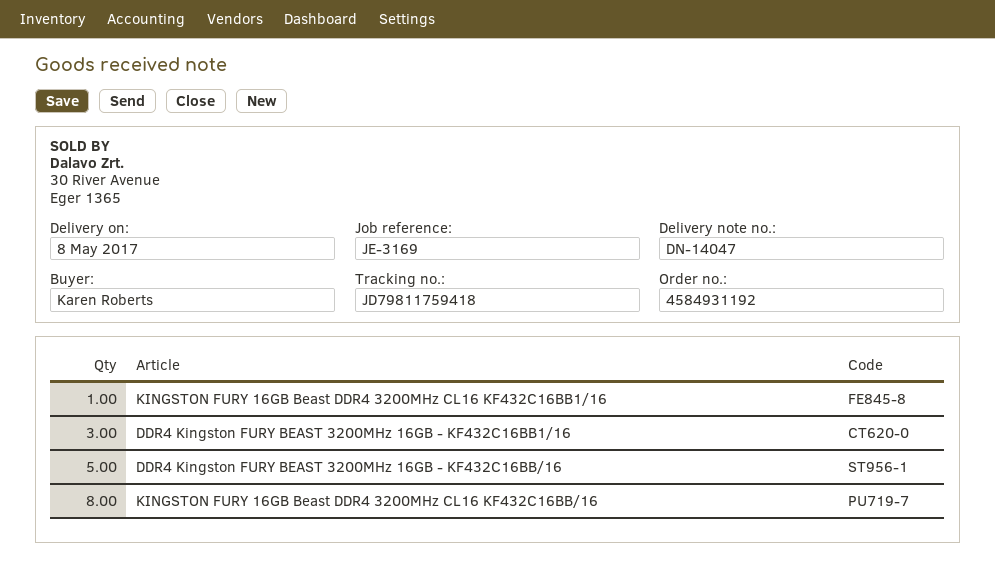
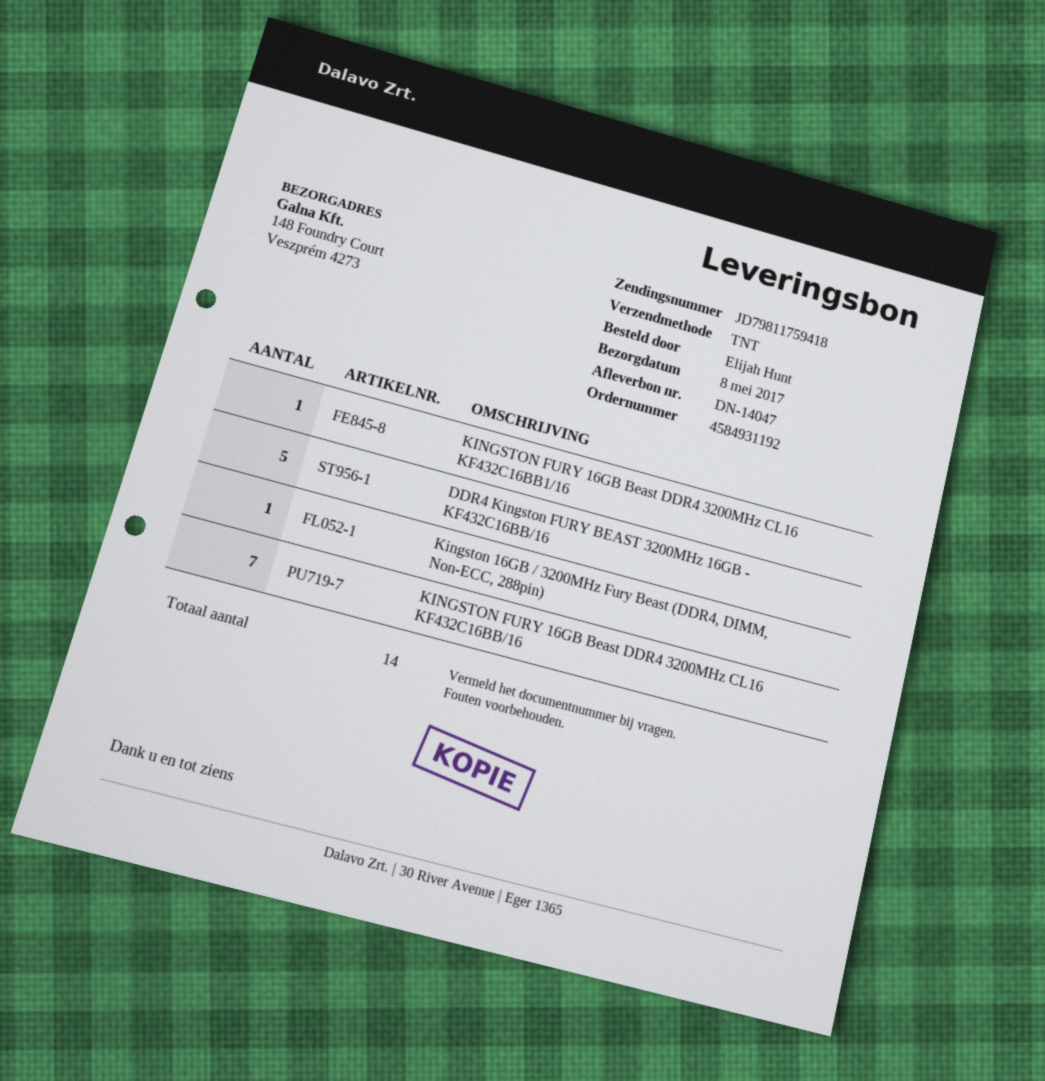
ordered by: Karen Roberts -> Elijah Hunt
DDR4 Kingston FURY BEAST 3200MHz 16GB - KF432C16BB1/16: 3 -> none
KINGSTON FURY 16GB Beast DDR4 3200MHz CL16 KF432C16BB/16: 8 -> 7
Kingston 16GB / 3200MHz Fury Beast (DDR4, DIMM, Non-ECC, 288pin): none -> 1

